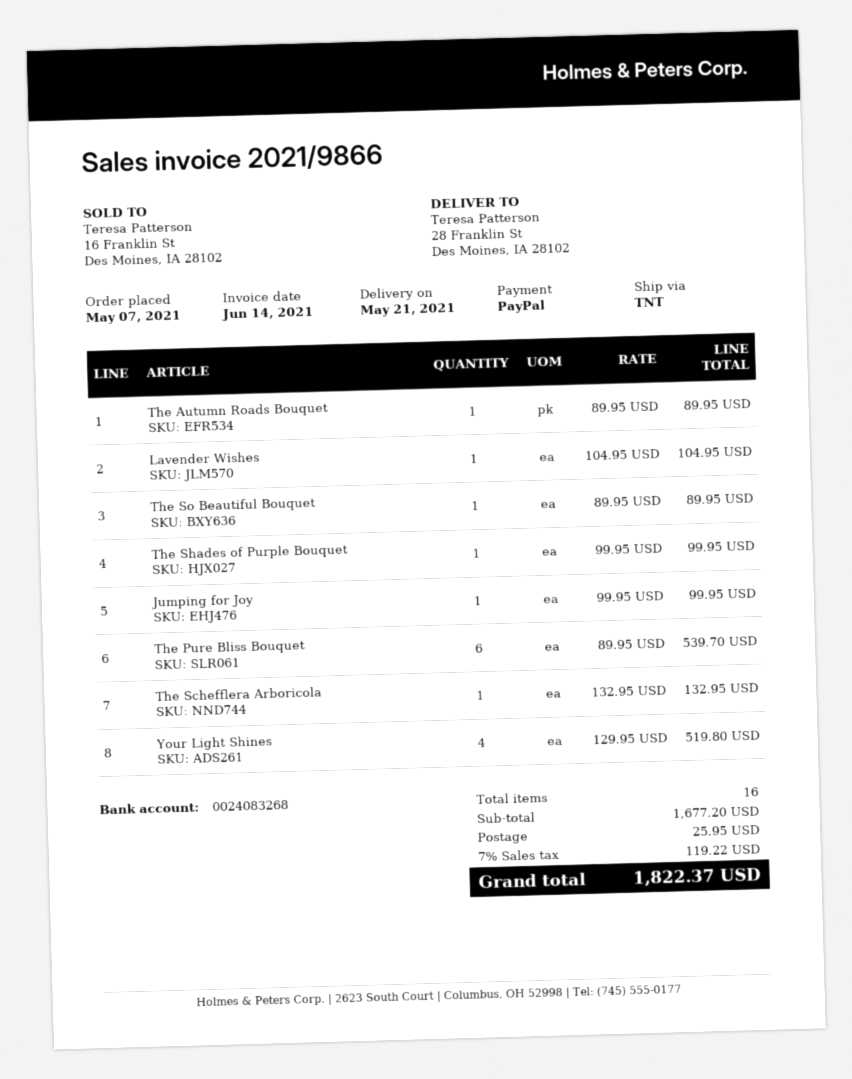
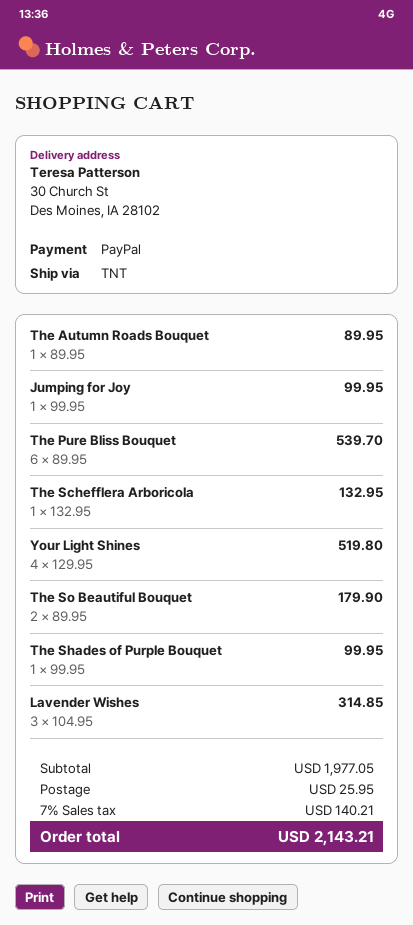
ship to: 28 Franklin St, Des Moines, IA 28102 -> 30 Church St, Des Moines, IA 28102
Lavender Wishes: 1 x 104.95 = 104.95 -> 3 x 104.95 = 314.85
The So Beautiful Bouquet: 1 x 89.95 = 89.95 -> 2 x 89.95 = 179.90
subtotal: 1677.20 -> 1977.05
tax: 7% = 119.22 -> 7% = 140.21
total: 1822.37 -> 2143.21

